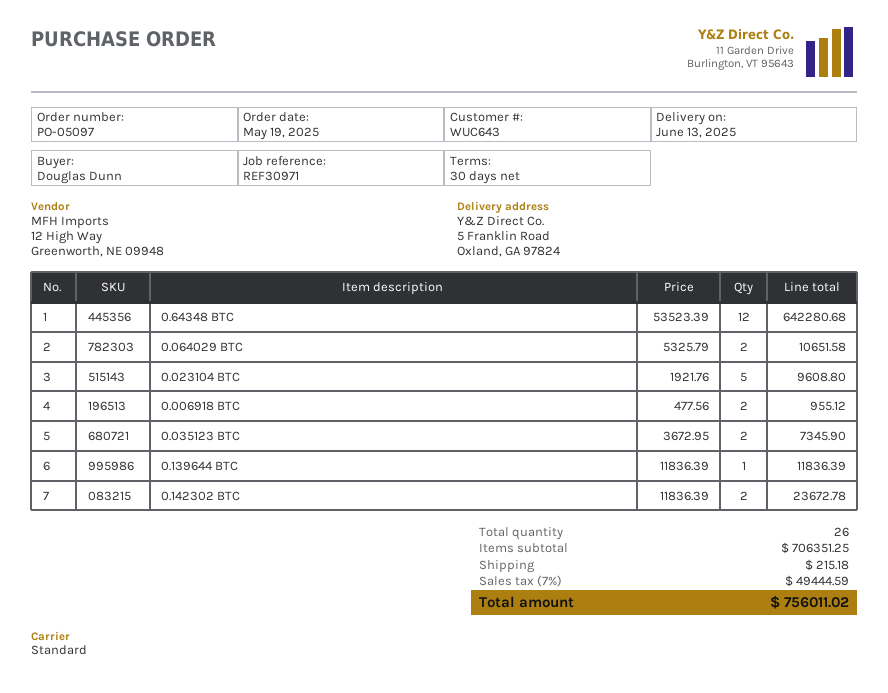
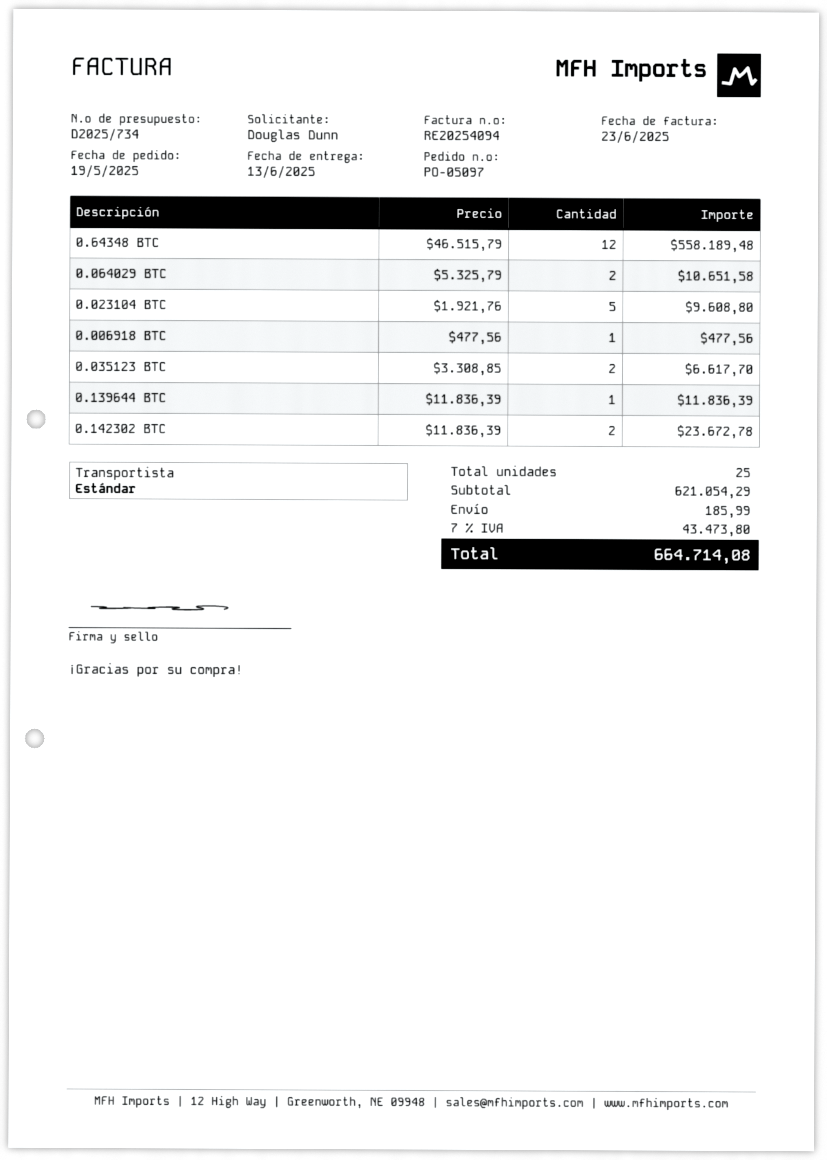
0.64348 BTC: 12 x 53523.39 = 642280.68 -> 12 x 46515.79 = 558189.48
0.006918 BTC: 2 x 477.56 = 955.12 -> 1 x 477.56 = 477.56
0.035123 BTC: 2 x 3672.95 = 7345.90 -> 2 x 3308.85 = 6617.70
total quantity: 26 -> 25
subtotal: 706351.25 -> 621054.29
shipping: 215.18 -> 185.99
tax: 7% = 49444.59 -> 7% = 43473.80
total: 756011.02 -> 664714.08

